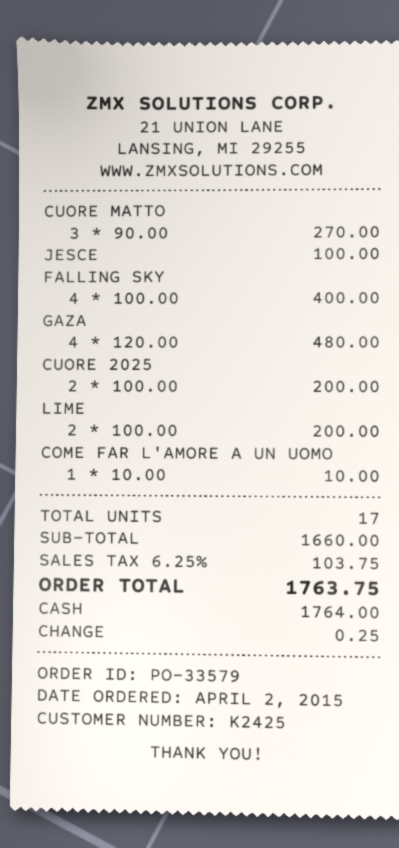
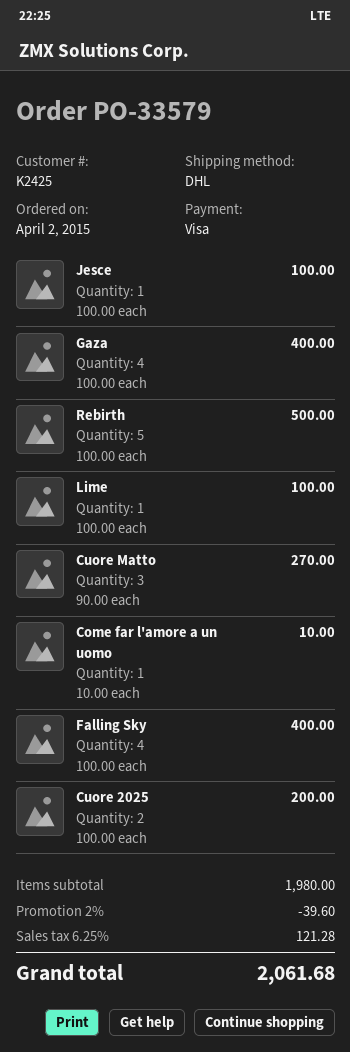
payment method: cash -> Visa
GAZA: 4 x 120.00 = 480.00 -> 4 x 100.00 = 400.00
LIME: 2 x 100.00 = 200.00 -> 1 x 100.00 = 100.00
Rebirth: none -> 5 x 100.00 = 500.00
subtotal: 1660.00 -> 1980.00
discount: none -> 2% = 39.60
tax: 6.25% = 103.75 -> 6.25% = 121.28
total: 1763.75 -> 2061.68

